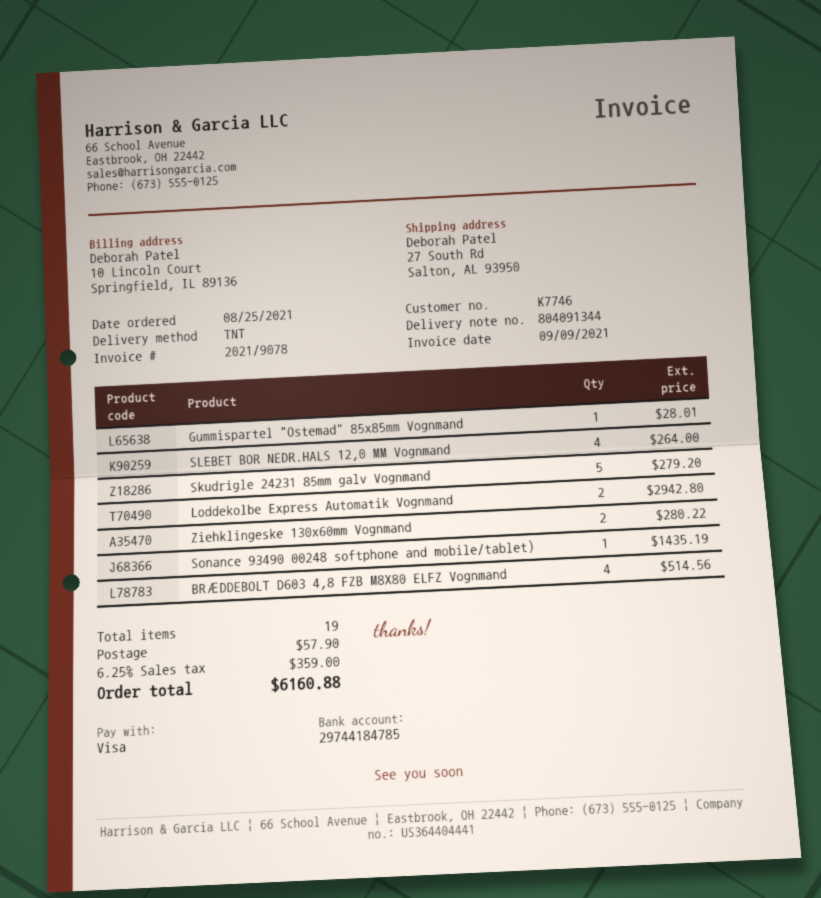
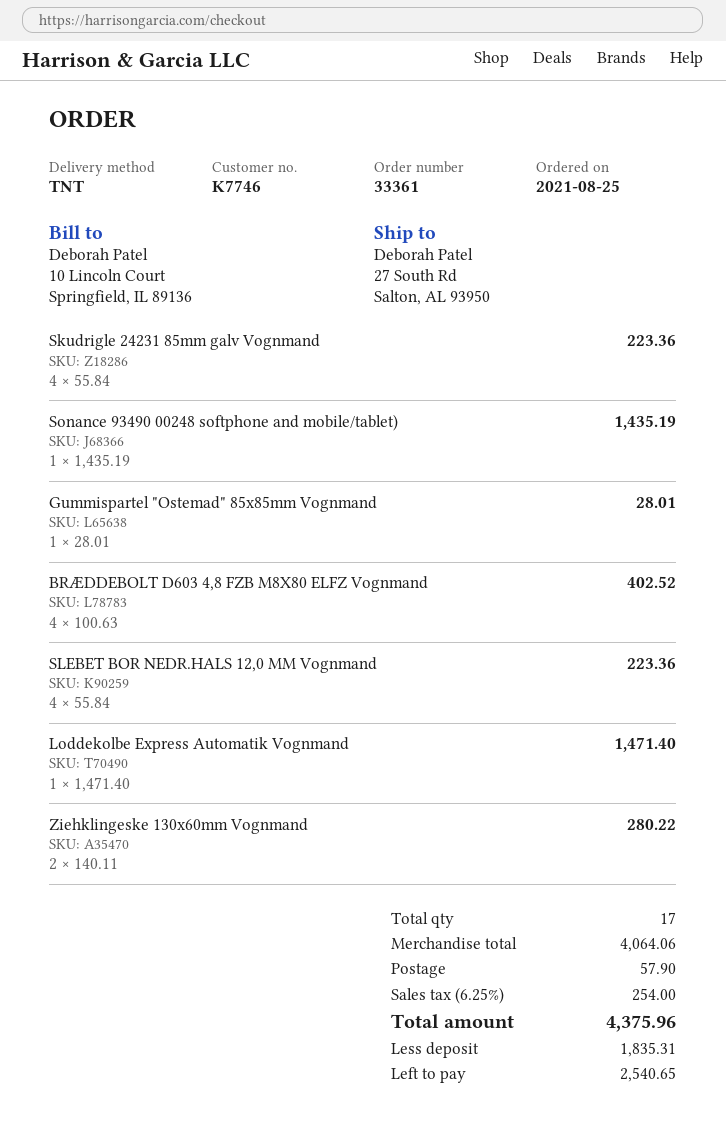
SLEBET BOR NEDR.HALS 12,0 MM Vognmand: 4 for 264.00 -> 4 for 223.36
Skudrigle 24231 85mm galv Vognmand: 5 for 279.20 -> 4 for 223.36
Loddekolbe Express Automatik Vognmand: 2 for 2942.80 -> 1 for 1471.40
BRÆDDEBOLT D603 4,8 FZB M8X80 ELFZ Vognmand: 4 for 514.56 -> 4 for 402.52
total quantity: 19 -> 17
tax: 6.25% = 359.00 -> 6.25% = 254.00
total: 6160.88 -> 4375.96

